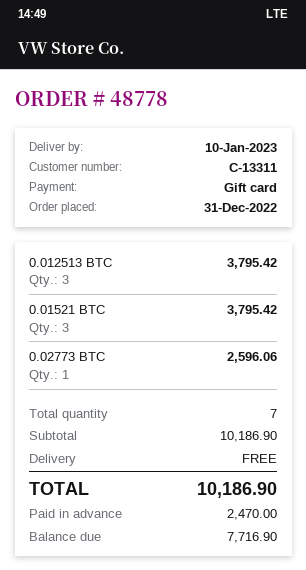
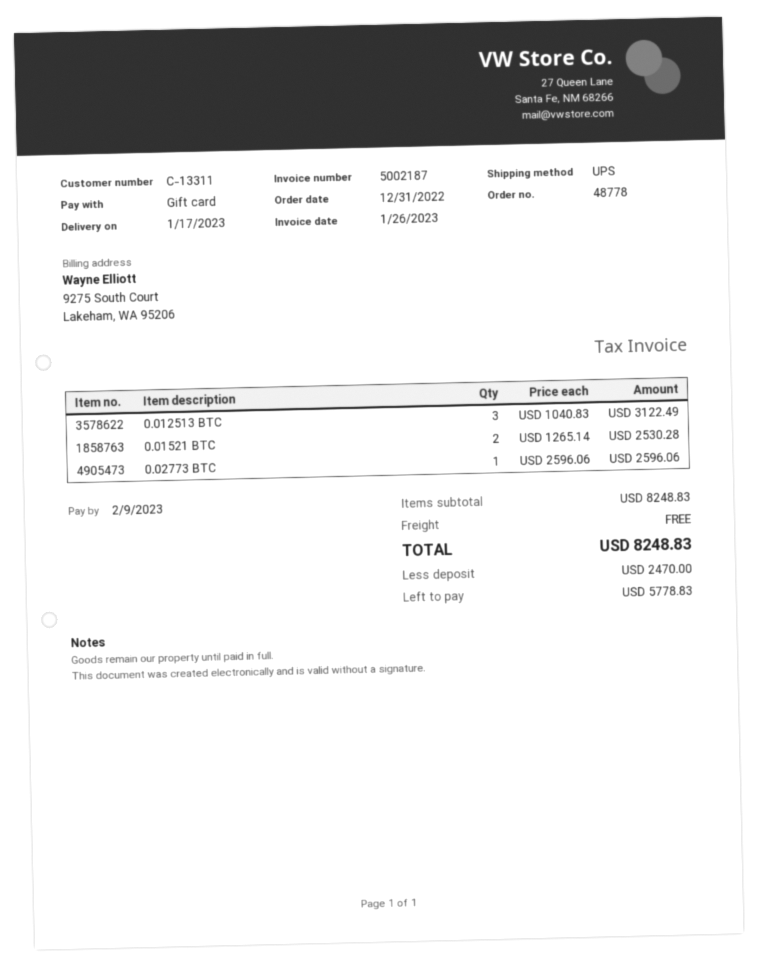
delivery date: 2023-01-10 -> 2023-01-17
0.012513 BTC: 3 for 3795.42 -> 3 for 3122.49
0.01521 BTC: 3 for 3795.42 -> 2 for 2530.28
subtotal: 10186.90 -> 8248.83
total: 10186.90 -> 8248.83
balance: 7716.90 -> 5778.83

